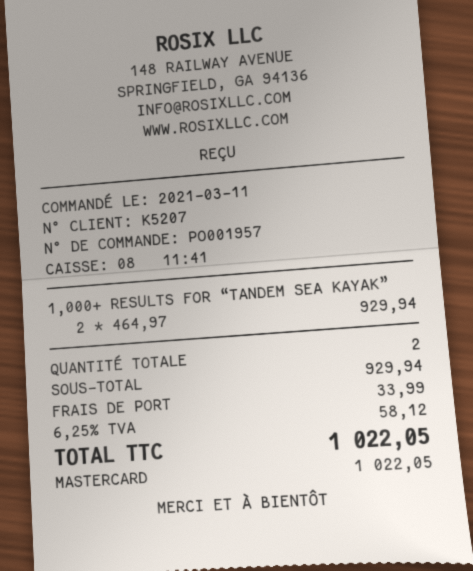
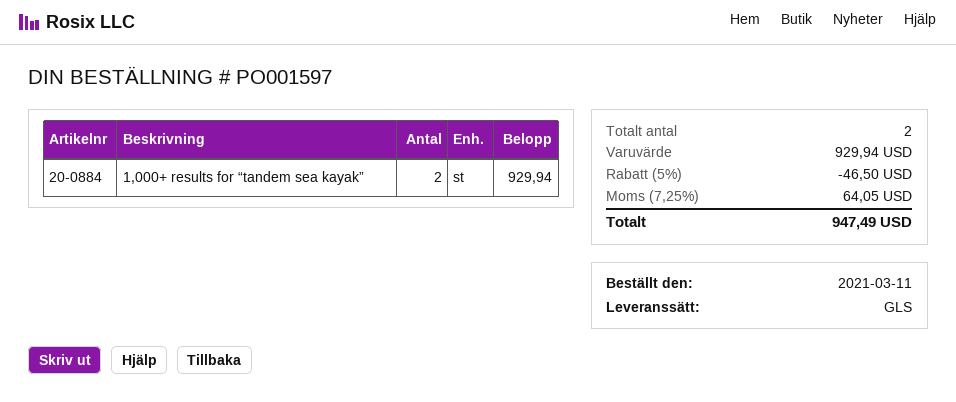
order number: PO001957 -> PO001597
discount: none -> 5% = 46.50
shipping: 33.99 -> none
tax: 6.25% = 58.12 -> 7.25% = 64.05
total: 1022.05 -> 947.49

